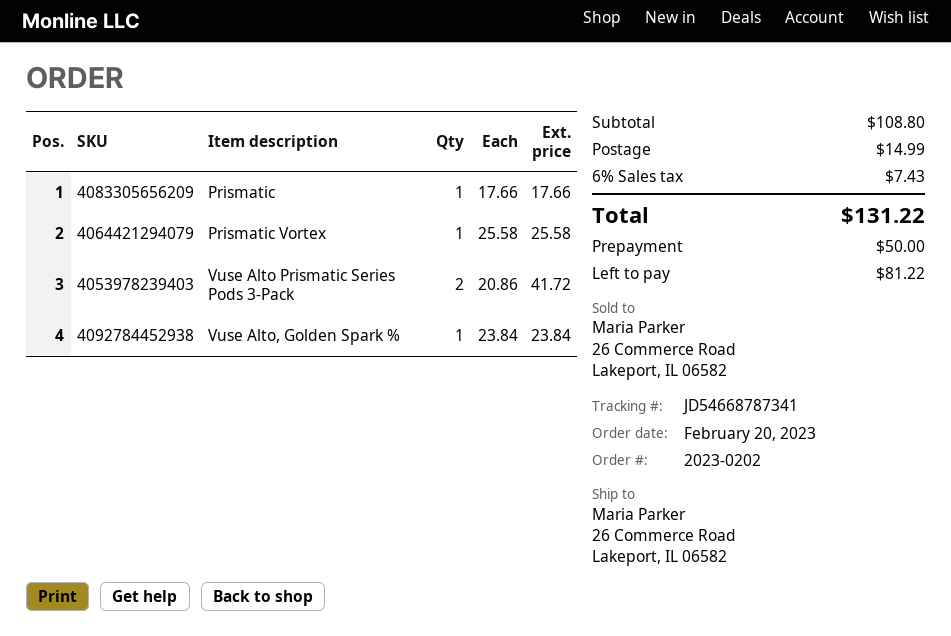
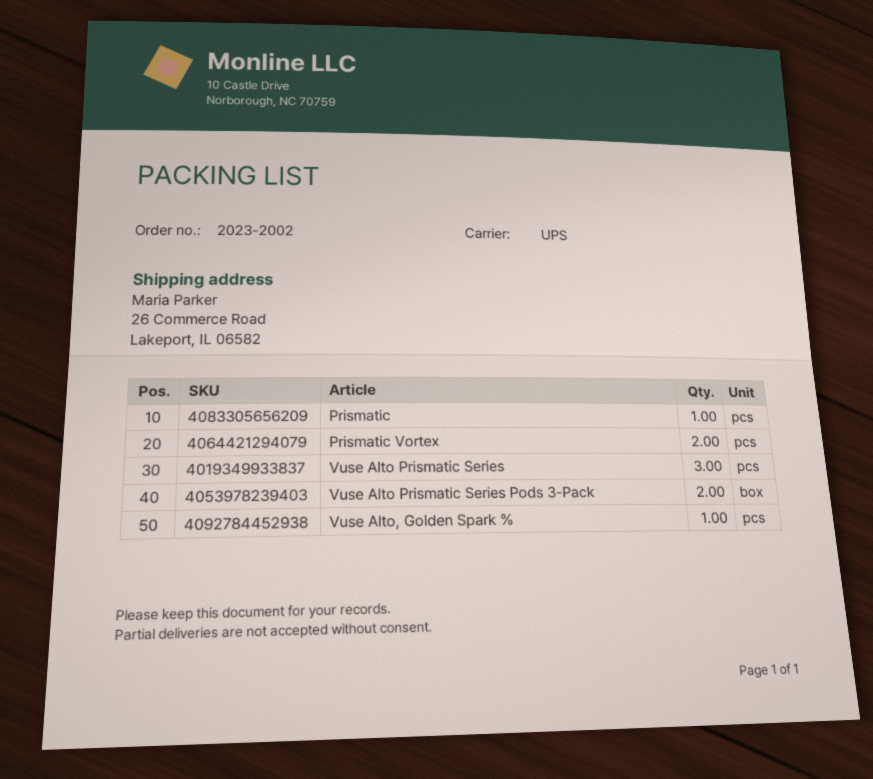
order number: 2023-0202 -> 2023-2002
Prismatic Vortex: 1 -> 2
Vuse Alto Prismatic Series: none -> 3

